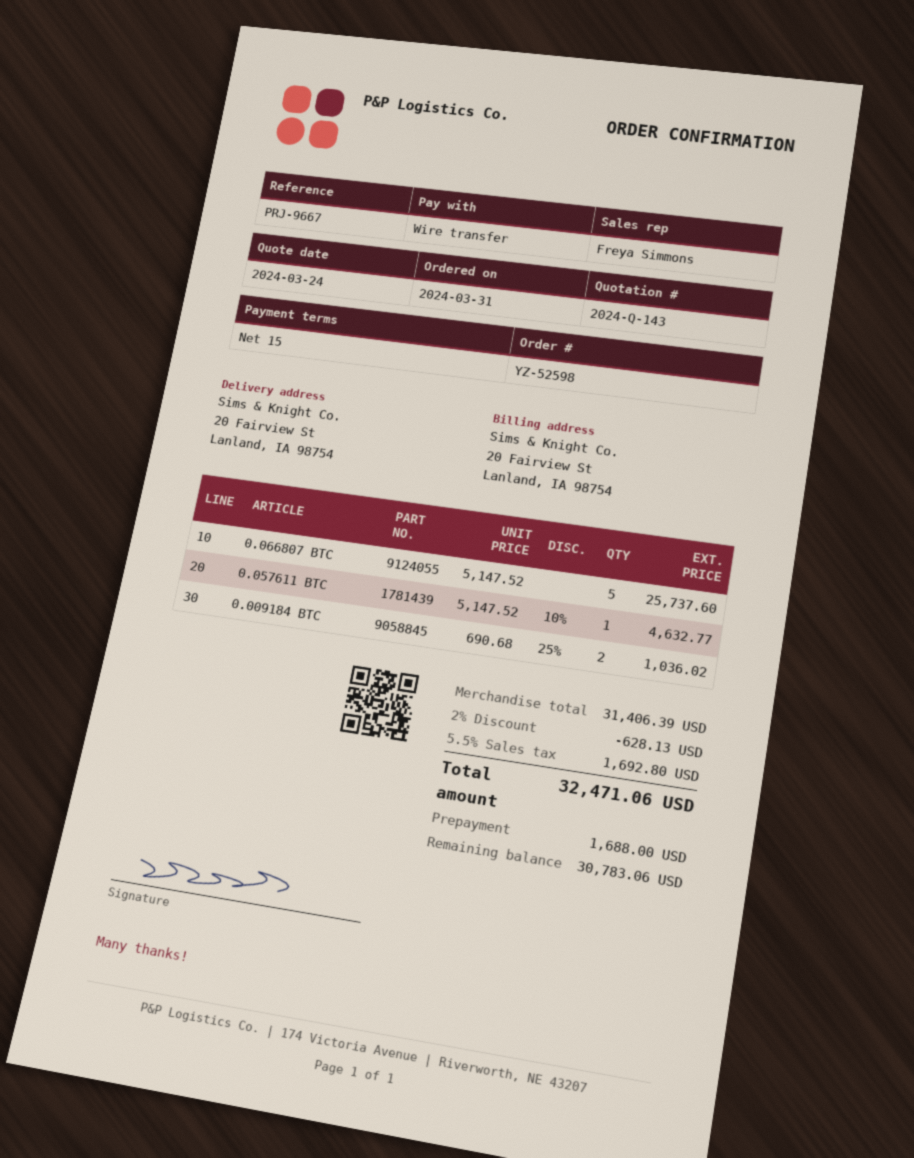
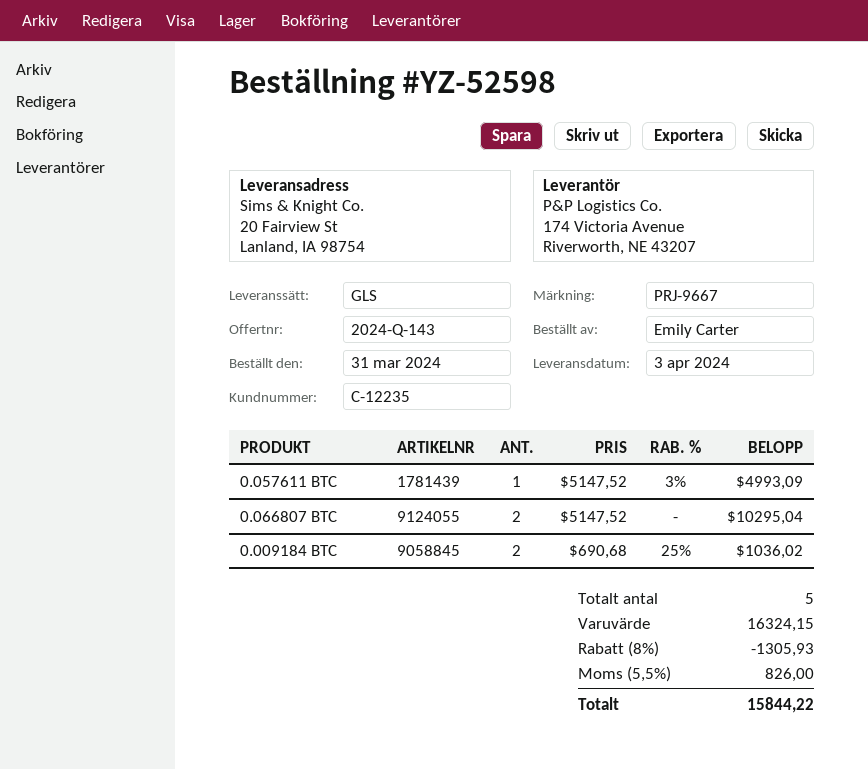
0.066807 BTC: 5 x 5147.52 = 25737.60 -> 2 x 5147.52 = 10295.04
0.057611 BTC: 1 x 5147.52 - 10% = 4632.77 -> 1 x 5147.52 - 3% = 4993.09
subtotal: 31406.39 -> 16324.15
discount: 2% = 628.13 -> 8% = 1305.93
tax: 5.5% = 1692.80 -> 5.5% = 826.00
total: 32471.06 -> 15844.22

